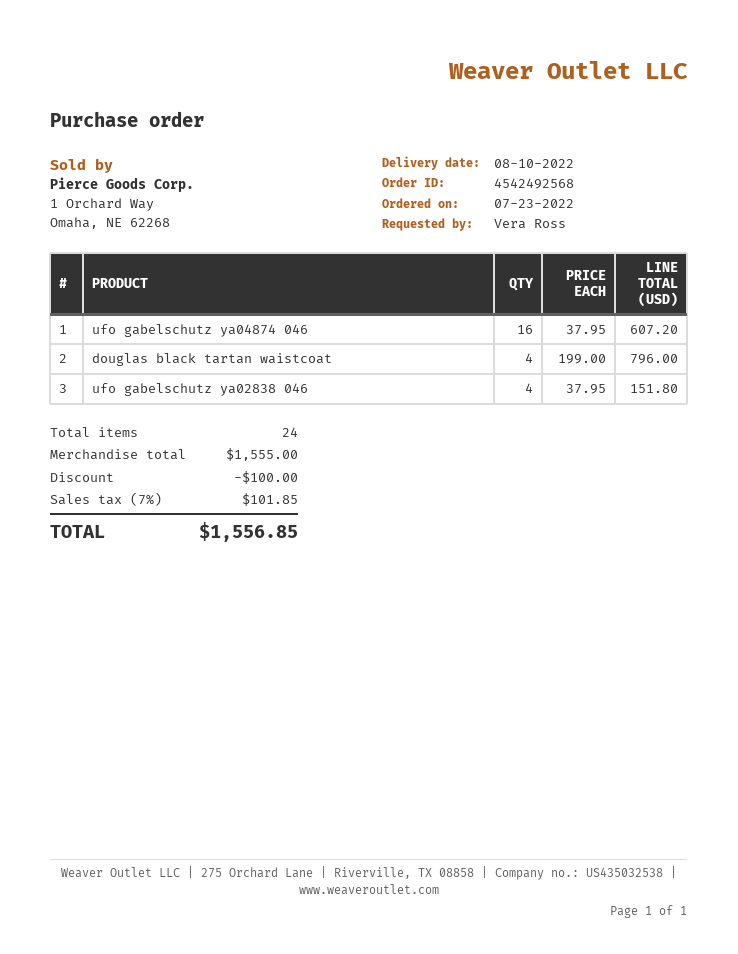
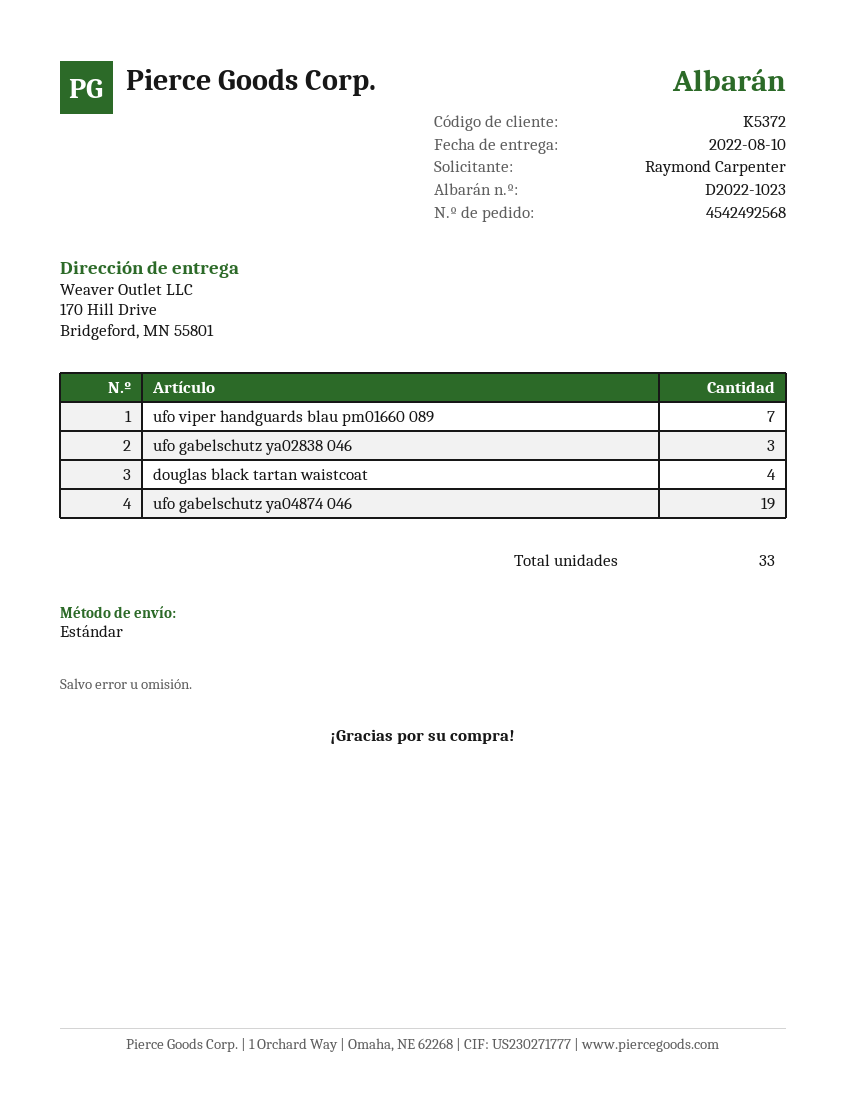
ordered by: Vera Ross -> Raymond Carpenter
ufo gabelschutz ya04874 046: 16 -> 19
ufo gabelschutz ya02838 046: 4 -> 3
ufo viper handguards blau pm01660 089: none -> 7
total quantity: 24 -> 33

